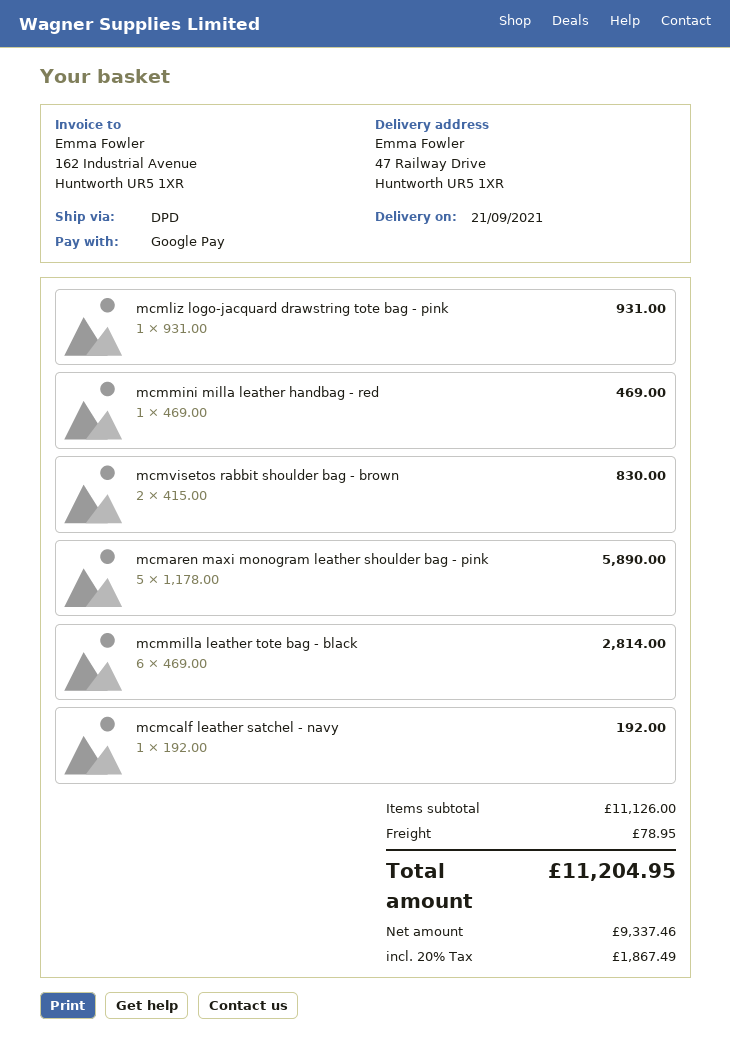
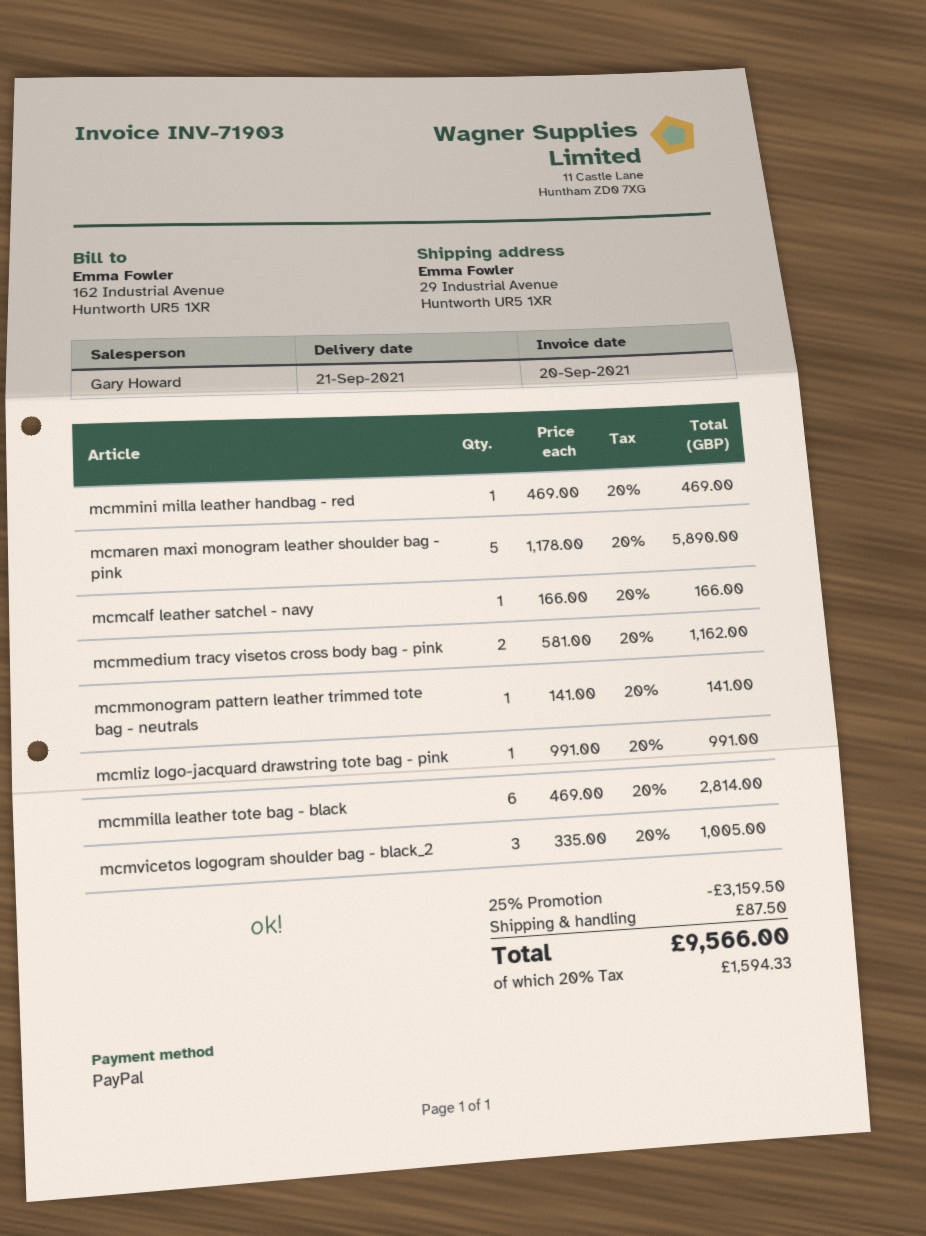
payment method: Google Pay -> PayPal
ship to: 47 Railway Drive, Huntworth UR5 1XR -> 29 Industrial Avenue, Huntworth UR5 1XR
mcmliz logo-jacquard drawstring tote bag - pink: 1 x 931.00 = 931.00 -> 1 x 991.00 = 991.00
mcmvisetos rabbit shoulder bag - brown: 2 x 415.00 = 830.00 -> none
mcmcalf leather satchel - navy: 1 x 192.00 = 192.00 -> 1 x 166.00 = 166.00
mcmmedium tracy visetos cross body bag - pink: none -> 2 x 581.00 = 1162.00
mcmmonogram pattern leather trimmed tote bag - neutrals: none -> 1 x 141.00 = 141.00
mcmvicetos logogram shoulder bag - black_2: none -> 3 x 335.00 = 1005.00
discount: none -> 25% = 3159.50
shipping: 78.95 -> 87.50
tax: 20% = 1867.49 -> 20% = 1594.33
total: 11204.95 -> 9566.00

